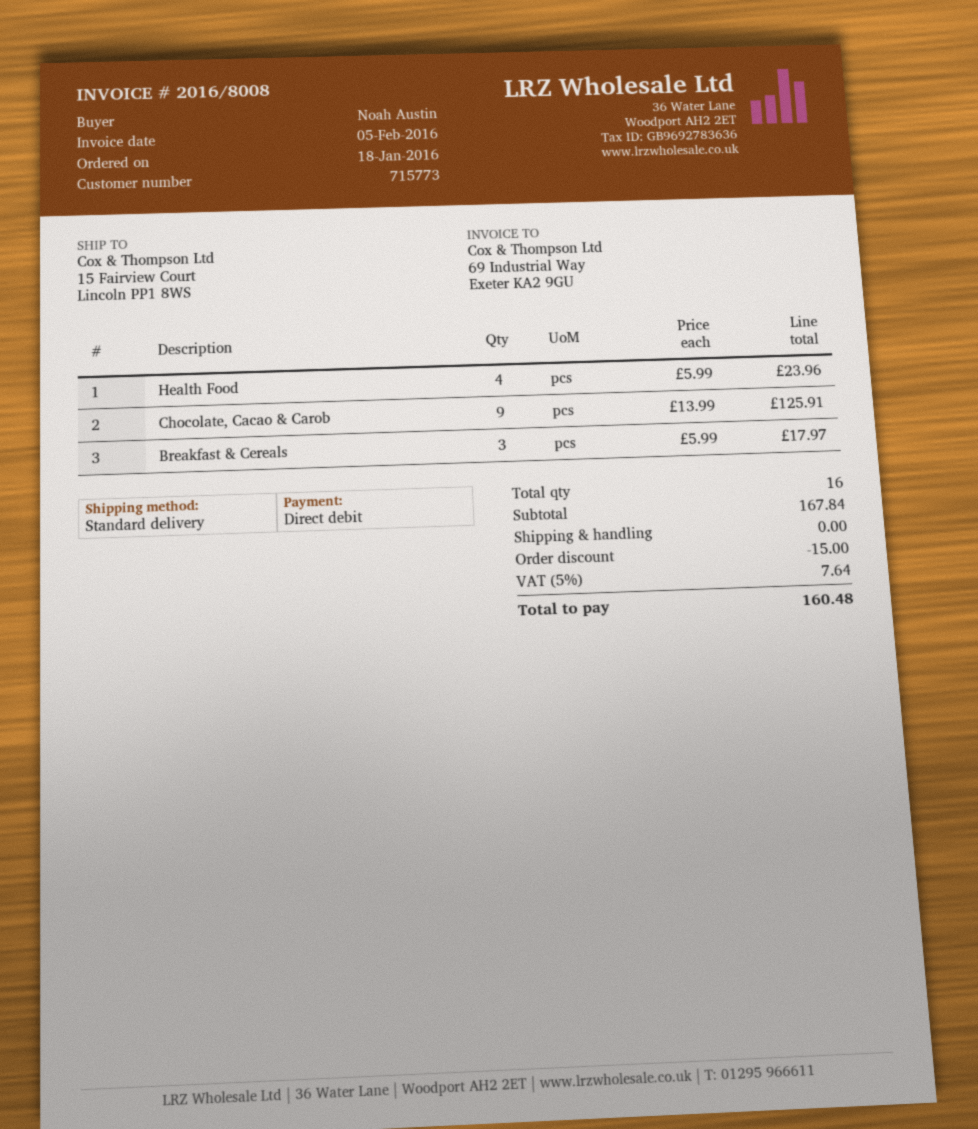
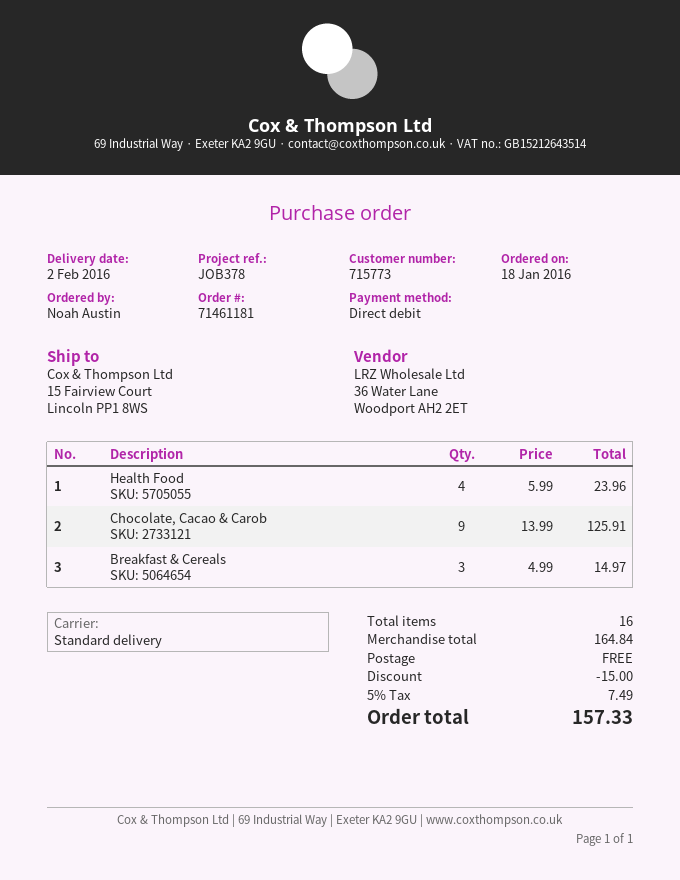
Breakfast & Cereals: 3 x 5.99 = 17.97 -> 3 x 4.99 = 14.97
subtotal: 167.84 -> 164.84
tax: 5% = 7.64 -> 5% = 7.49
total: 160.48 -> 157.33

